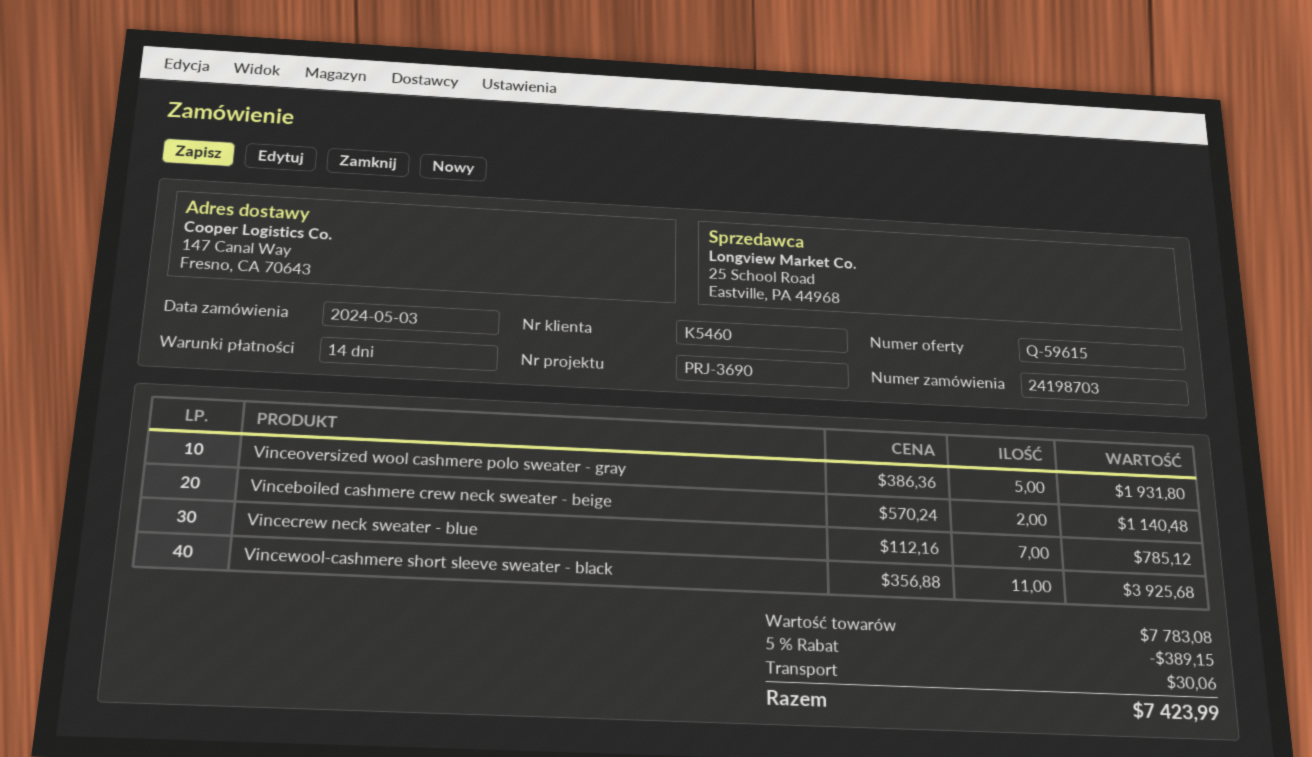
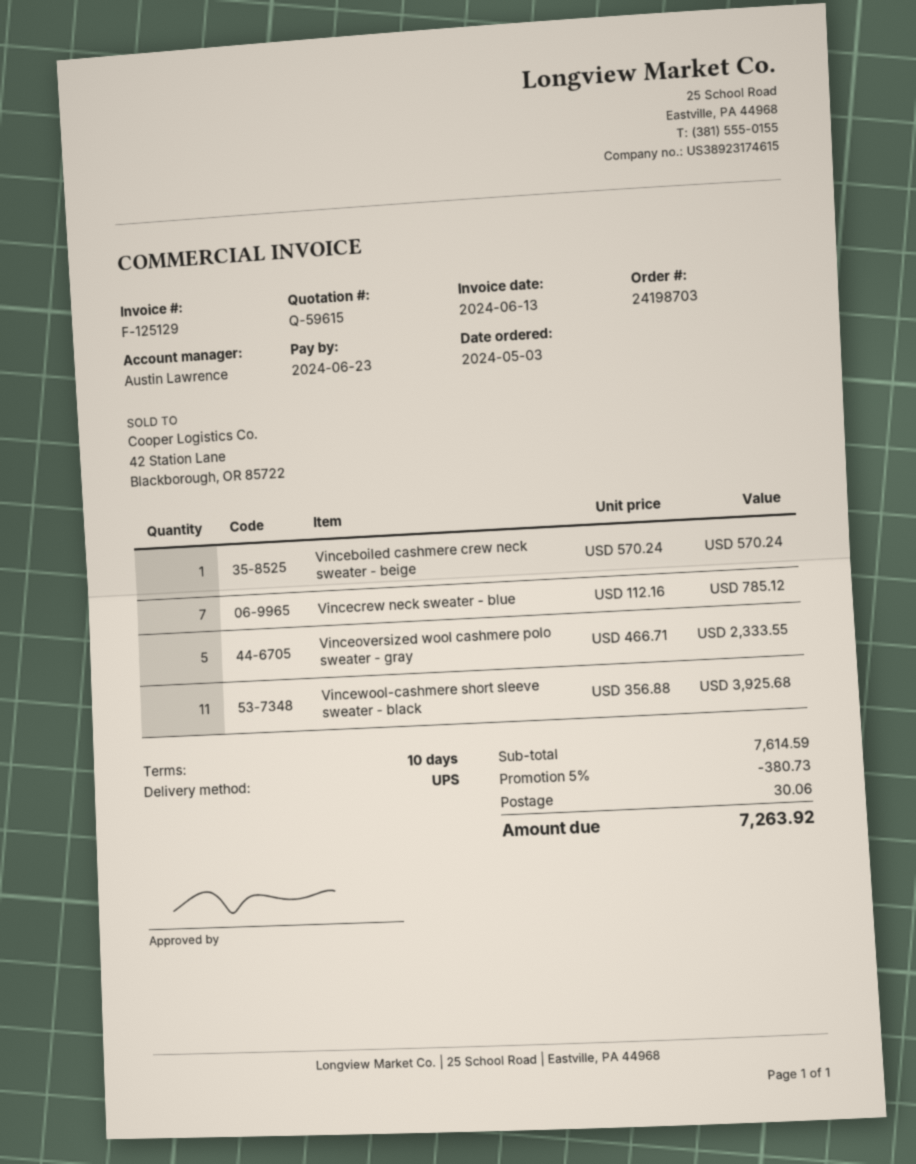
payment terms: 14 days -> 10 days
Vinceoversized wool cashmere polo sweater - gray: 5 x 386.36 = 1931.80 -> 5 x 466.71 = 2333.55
Vinceboiled cashmere crew neck sweater - beige: 2 x 570.24 = 1140.48 -> 1 x 570.24 = 570.24
subtotal: 7783.08 -> 7614.59
discount: 5% = 389.15 -> 5% = 380.73
total: 7423.99 -> 7263.92

